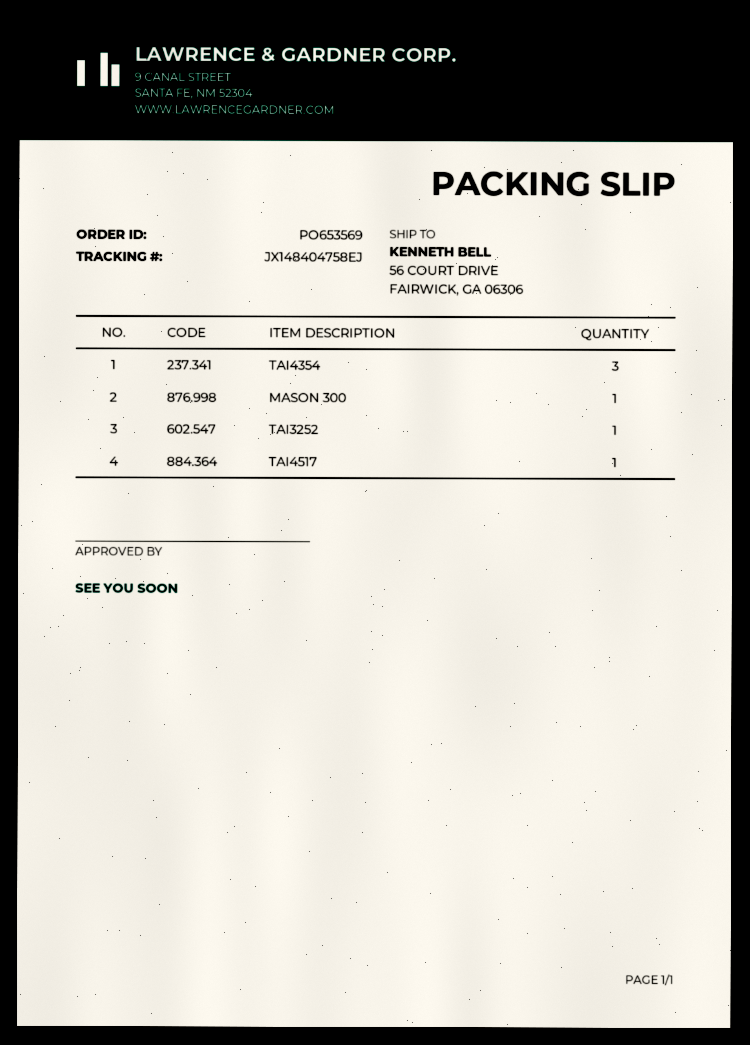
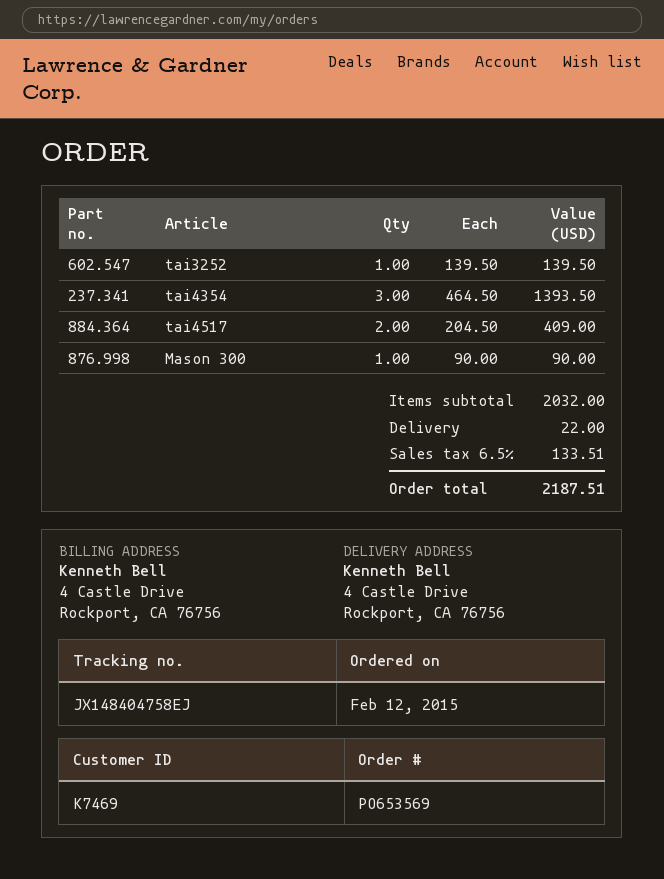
ship to: 56 COURT DRIVE, FAIRWICK, GA 06306 -> 4 Castle Drive, Rockport, CA 76756
TAI4517: 1 -> 2

